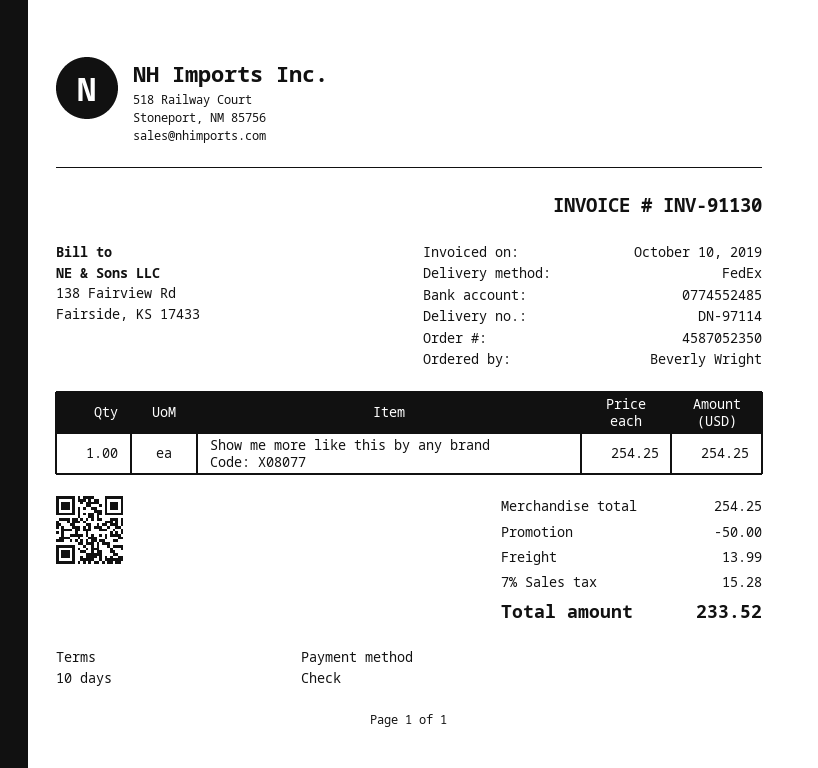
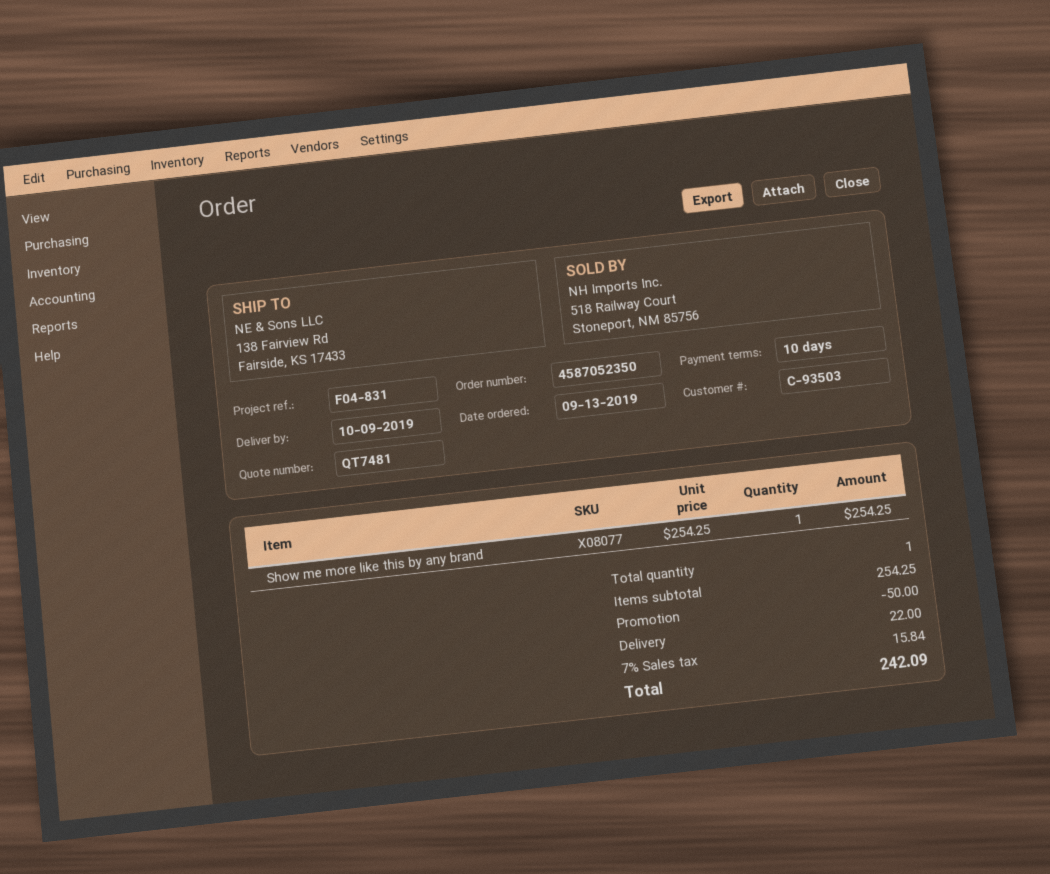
shipping: 13.99 -> 22.00
tax: 7% = 15.28 -> 7% = 15.84
total: 233.52 -> 242.09

